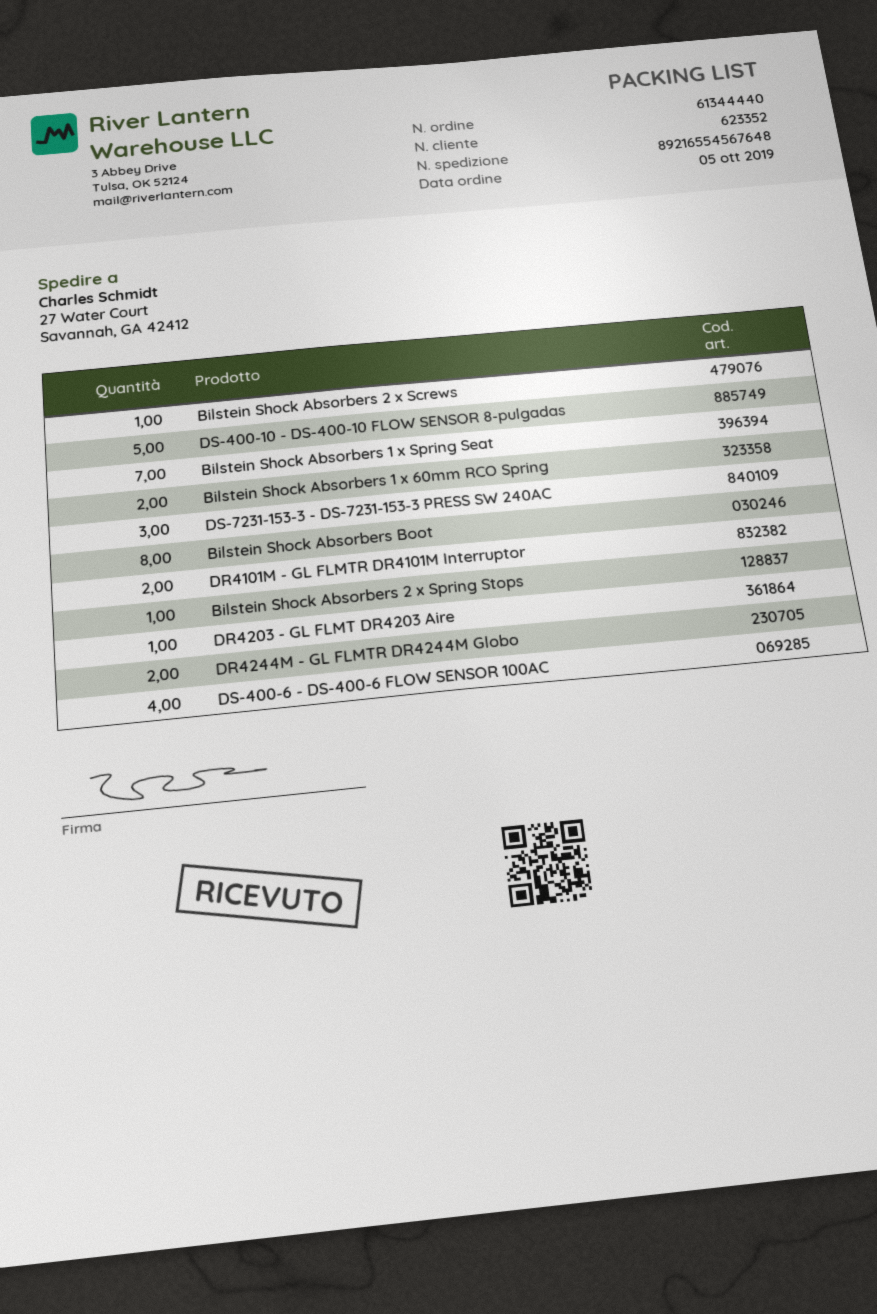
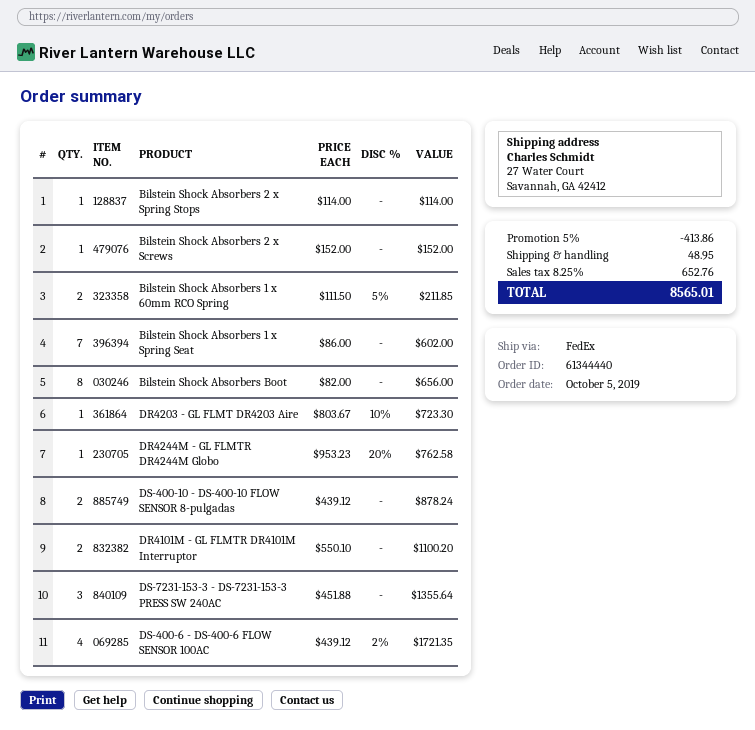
DS-400-10 - DS-400-10 FLOW SENSOR 8-pulgadas: 5 -> 2
DR4244M - GL FLMTR DR4244M Globo: 2 -> 1

